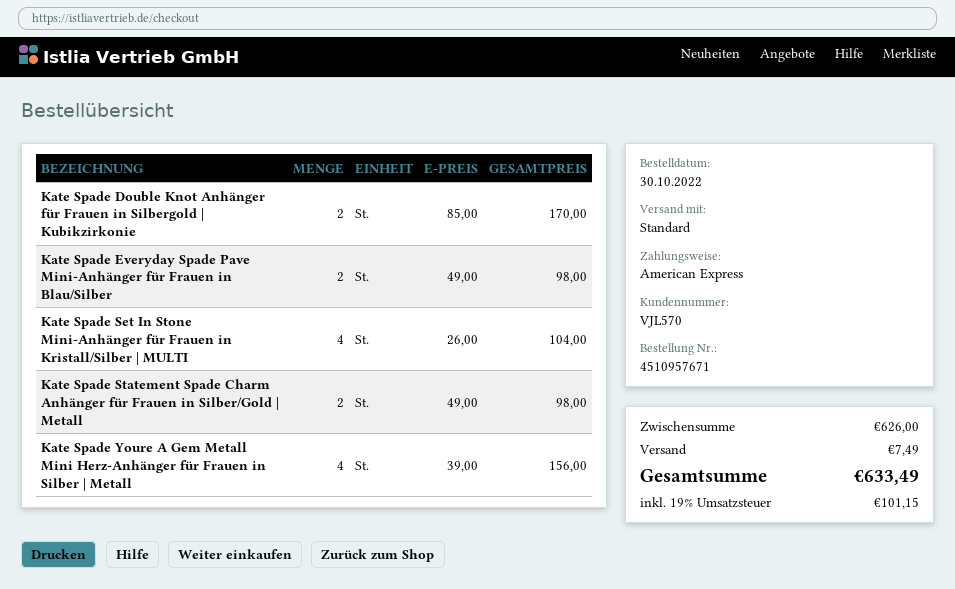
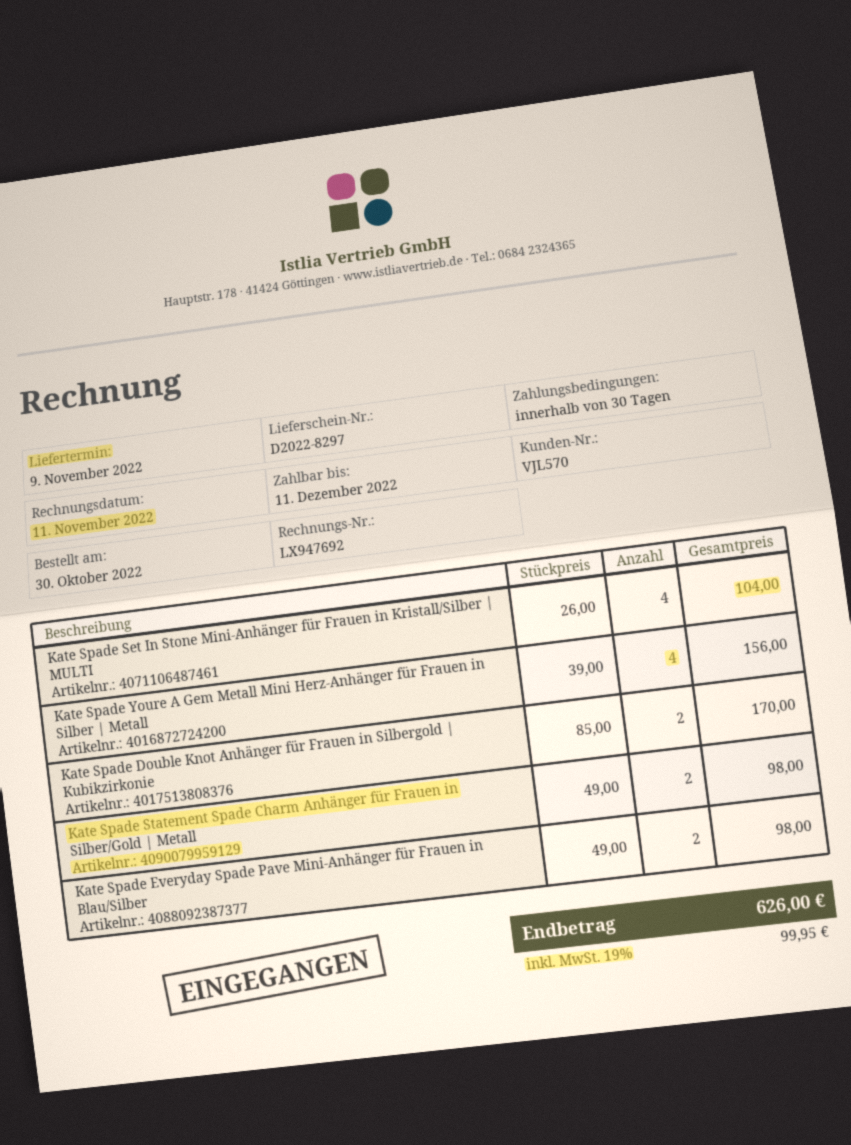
shipping: 7.49 -> none
tax: 19% = 101.15 -> 19% = 99.95
total: 633.49 -> 626.00

